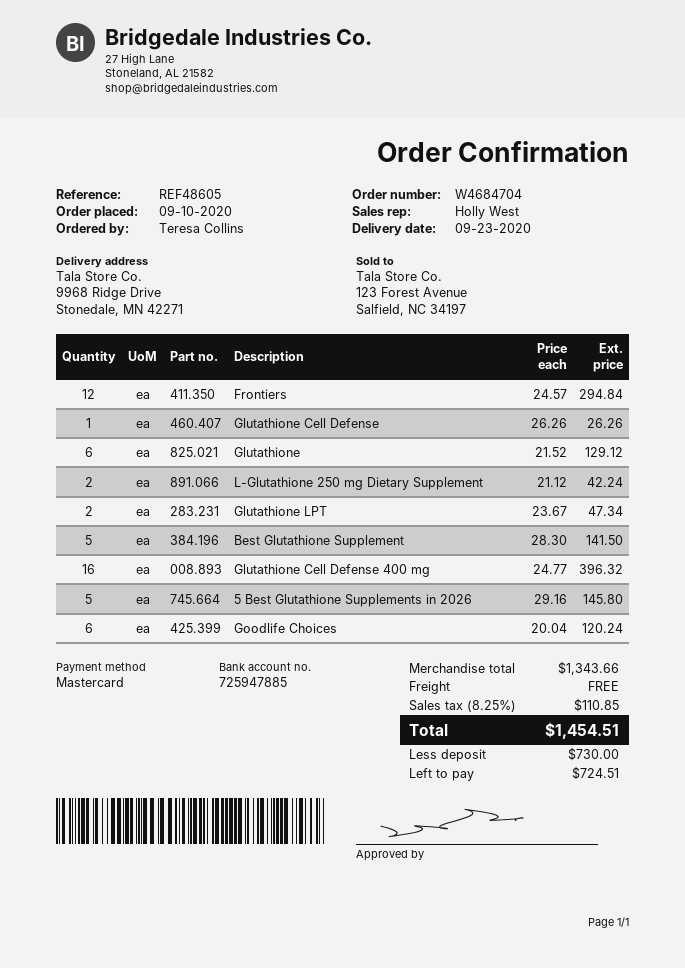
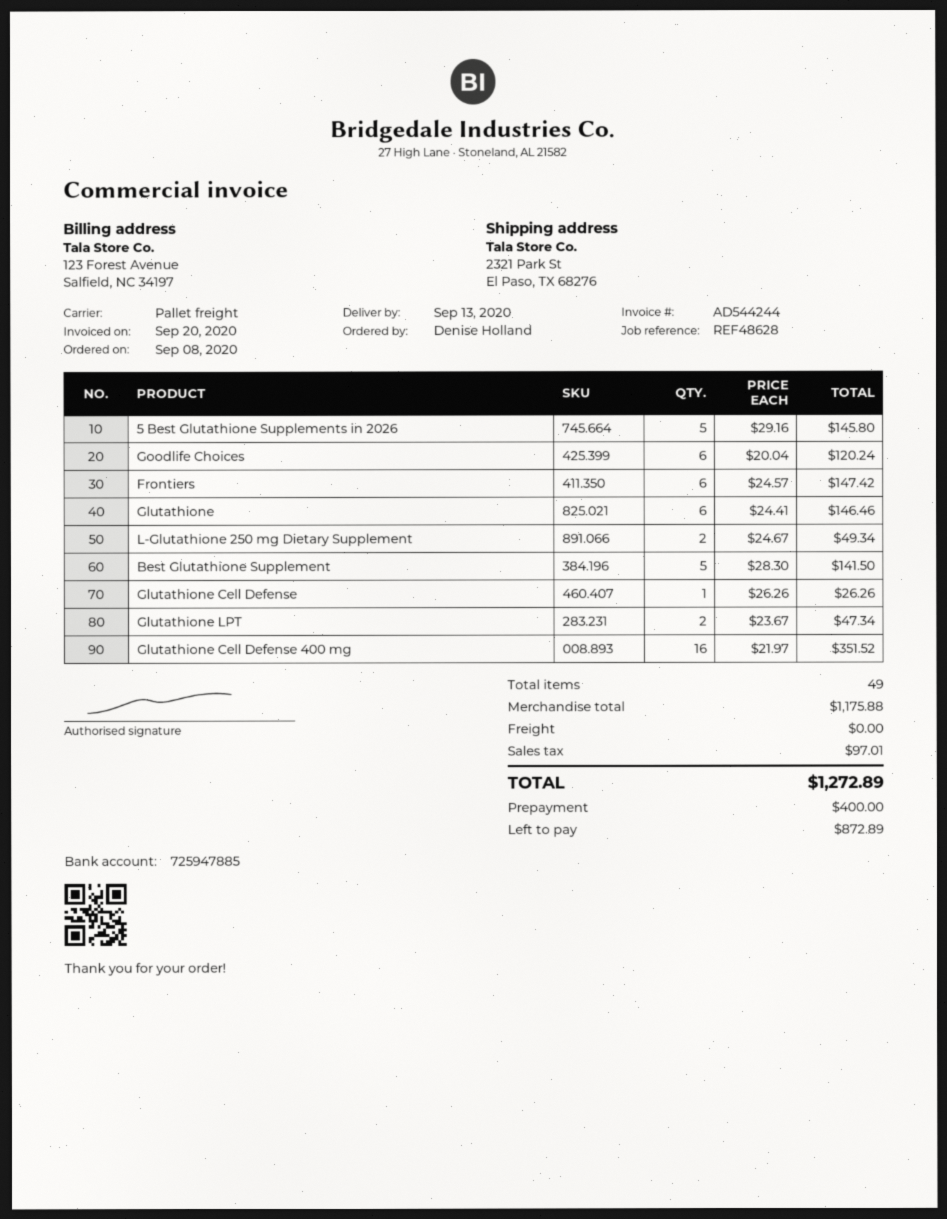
order date: 2020-09-10 -> 2020-09-08
delivery date: 2020-09-23 -> 2020-09-13
reference: REF48605 -> REF48628
ordered by: Teresa Collins -> Denise Holland
ship to: 9968 Ridge Drive, Stonedale, MN 42271 -> 2321 Park St, El Paso, TX 68276
Frontiers: 12 x 24.57 = 294.84 -> 6 x 24.57 = 147.42
Glutathione: 6 x 21.52 = 129.12 -> 6 x 24.41 = 146.46
L-Glutathione 250 mg Dietary Supplement: 2 x 21.12 = 42.24 -> 2 x 24.67 = 49.34
Glutathione Cell Defense 400 mg: 16 x 24.77 = 396.32 -> 16 x 21.97 = 351.52
subtotal: 1343.66 -> 1175.88
tax: 110.85 -> 97.01
total: 1454.51 -> 1272.89
deposit: 730.00 -> 400.00
balance: 724.51 -> 872.89

